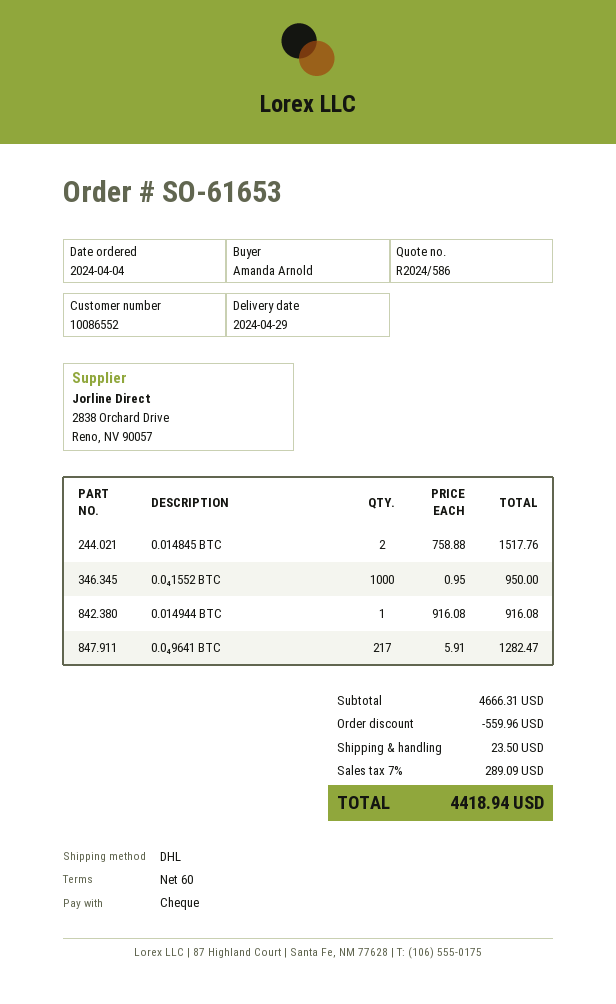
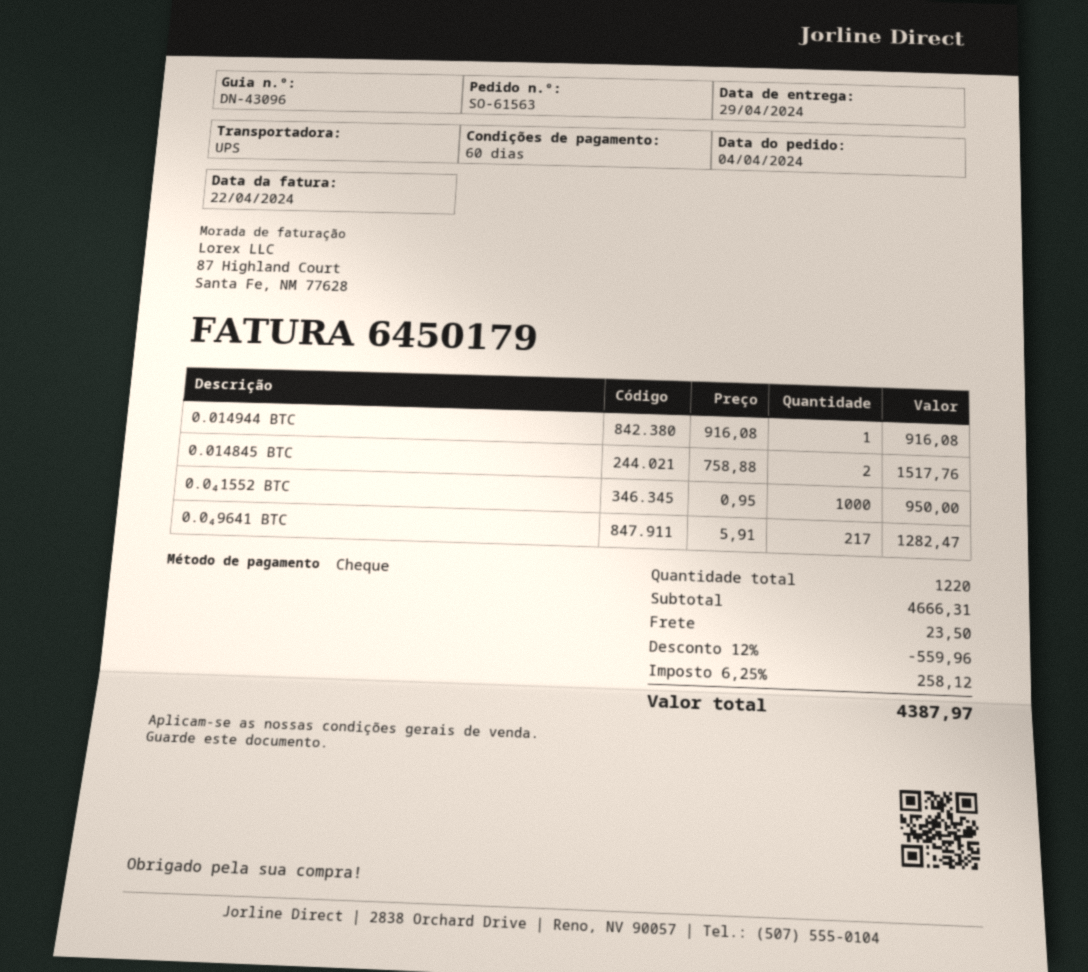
order number: SO-61653 -> SO-61563
shipping method: DHL -> UPS
tax: 7% = 289.09 -> 6.25% = 258.12
total: 4418.94 -> 4387.97

